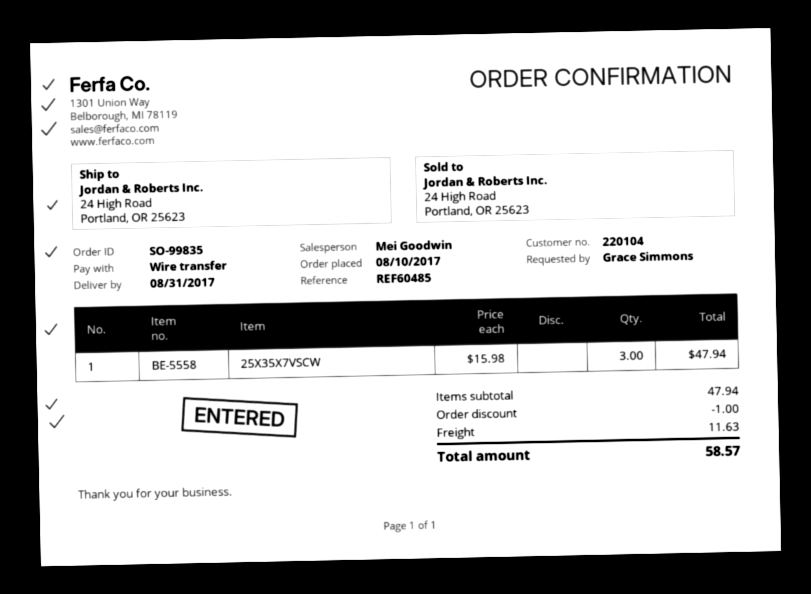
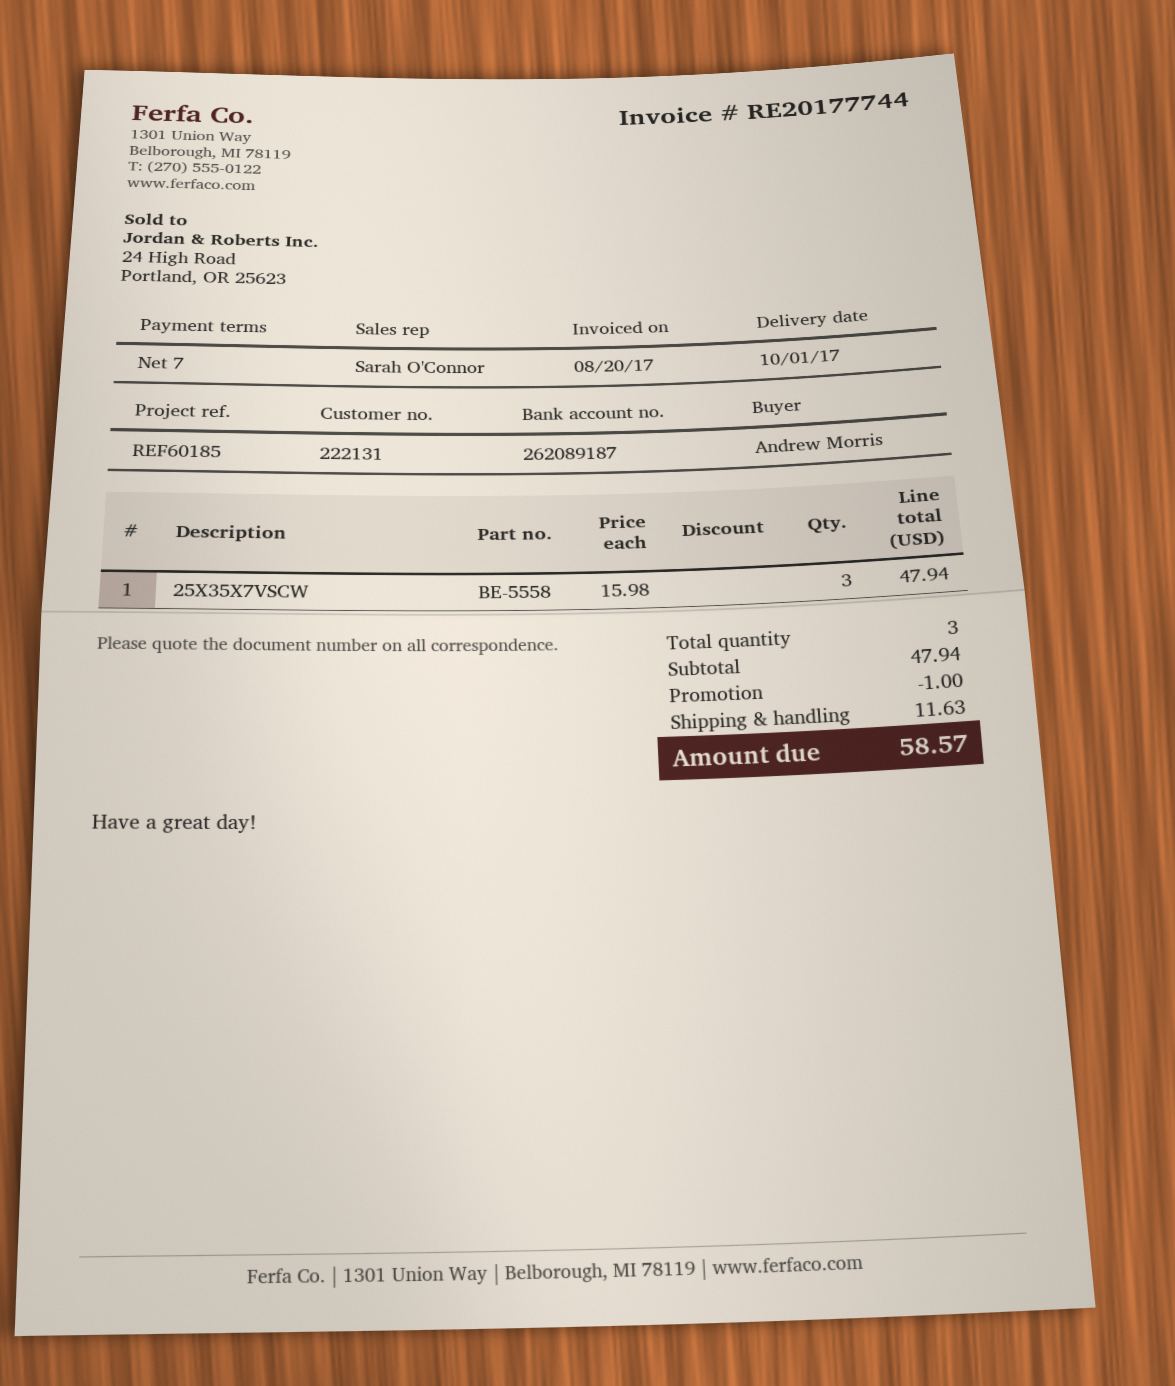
delivery date: 2017-08-31 -> 2017-10-01
customer number: 220104 -> 222131
reference: REF60485 -> REF60185
ordered by: Grace Simmons -> Andrew Morris
sales rep: Mei Goodwin -> Sarah O'Connor

